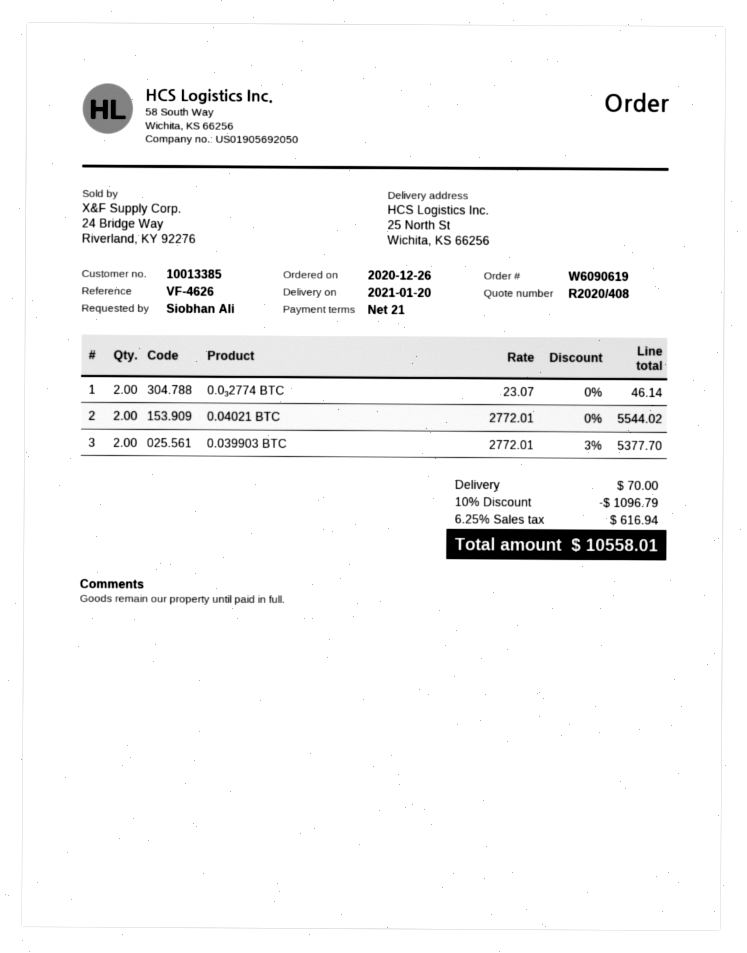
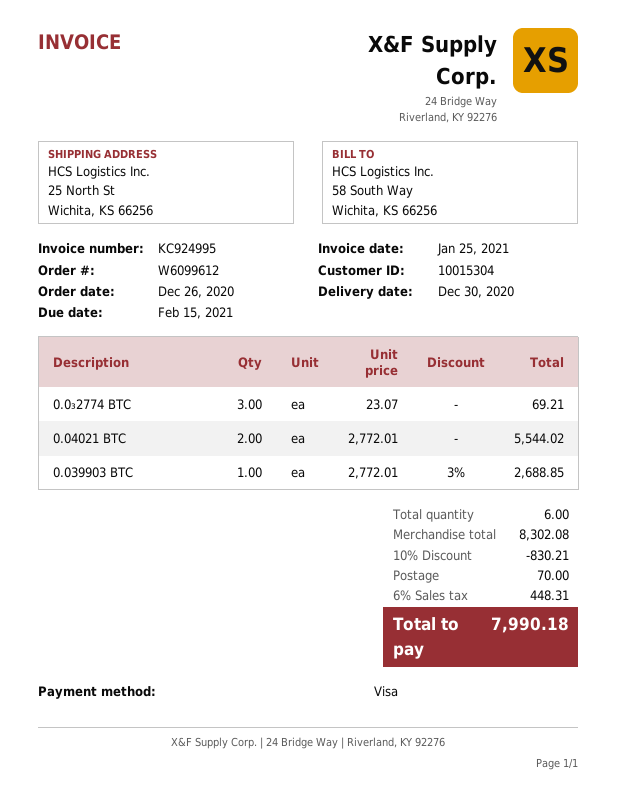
order number: W6090619 -> W6099612
delivery date: 2021-01-20 -> 2020-12-30
customer number: 10013385 -> 10015304
0.0₃2774 BTC: 2 x 23.07 = 46.14 -> 3 x 23.07 = 69.21
0.039903 BTC: 2 x 2772.01 - 3% = 5377.70 -> 1 x 2772.01 - 3% = 2688.85
discount: 10% = 1096.79 -> 10% = 830.21
tax: 6.25% = 616.94 -> 6% = 448.31
total: 10558.01 -> 7990.18

